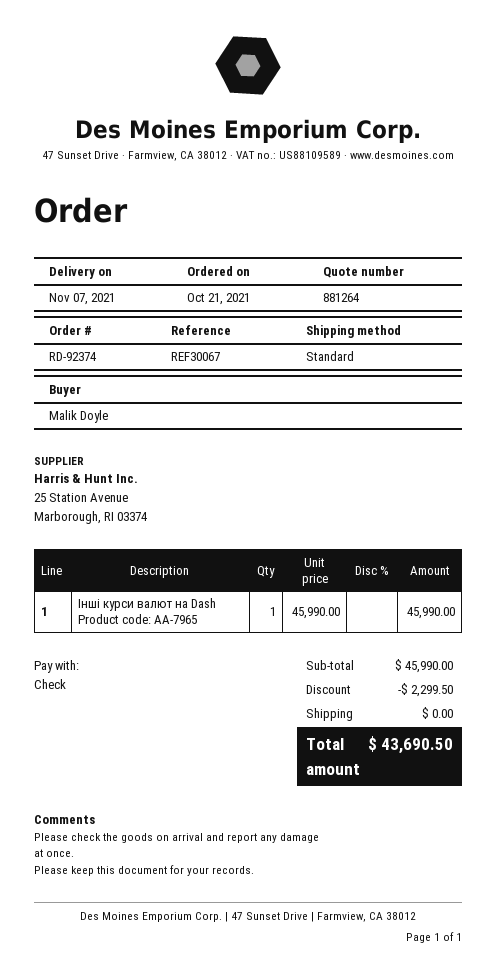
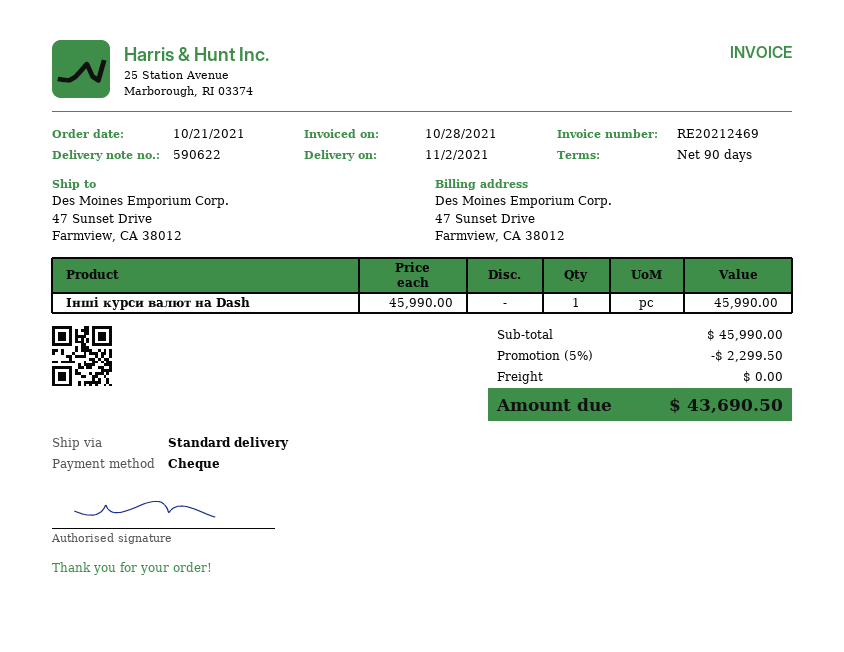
delivery date: 2021-11-07 -> 2021-11-02

